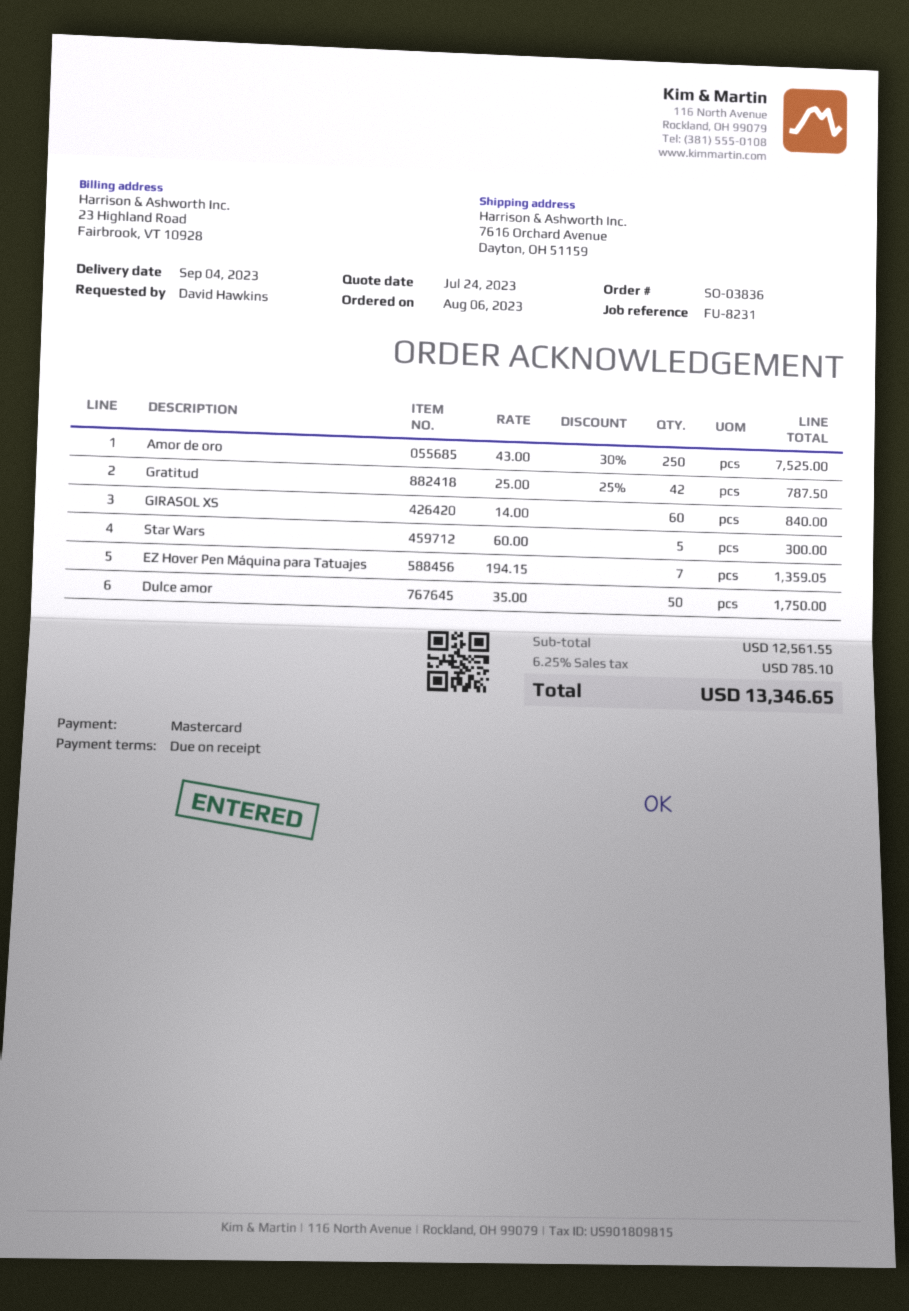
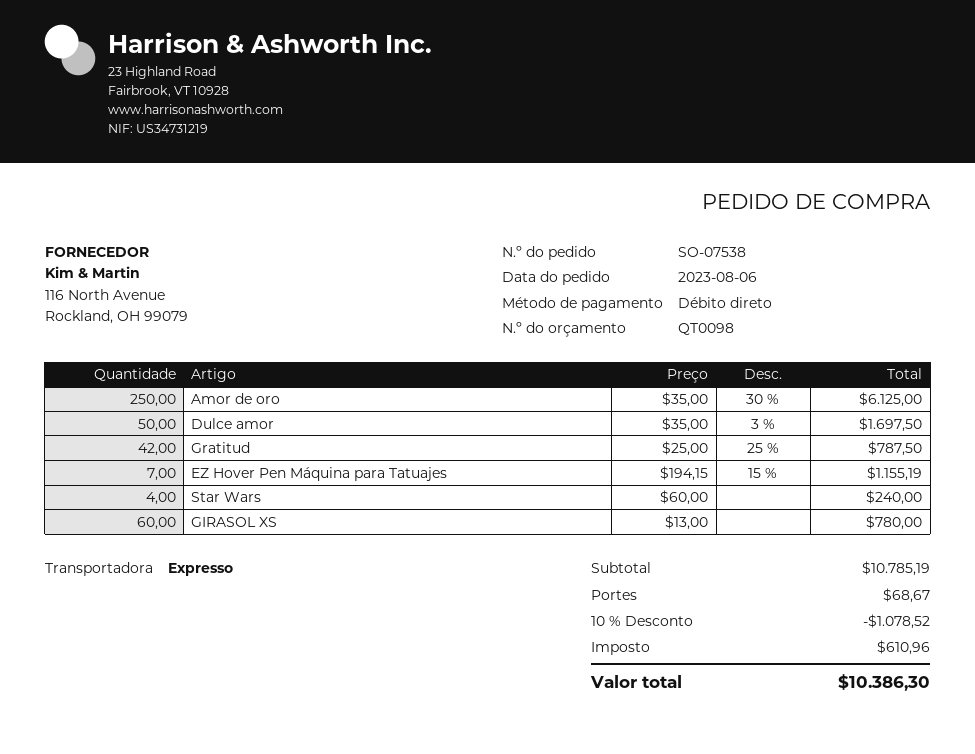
order number: SO-03836 -> SO-07538
payment method: Mastercard -> direct debit
Amor de oro: 250 x 43.00 - 30% = 7525.00 -> 250 x 35.00 - 30% = 6125.00
GIRASOL XS: 60 x 14.00 = 840.00 -> 60 x 13.00 = 780.00
Star Wars: 5 x 60.00 = 300.00 -> 4 x 60.00 = 240.00
EZ Hover Pen Máquina para Tatuajes: 7 x 194.15 = 1359.05 -> 7 x 194.15 - 15% = 1155.19
Dulce amor: 50 x 35.00 = 1750.00 -> 50 x 35.00 - 3% = 1697.50
subtotal: 12561.55 -> 10785.19
discount: none -> 10% = 1078.52
shipping: none -> 68.67
tax: 785.10 -> 610.96
total: 13346.65 -> 10386.30

